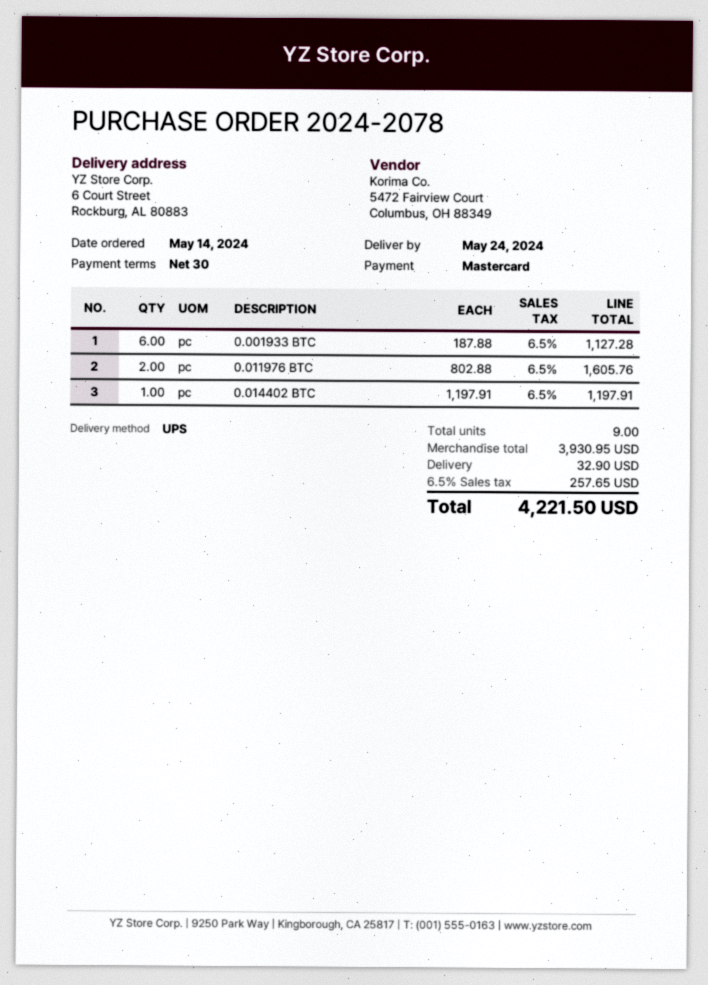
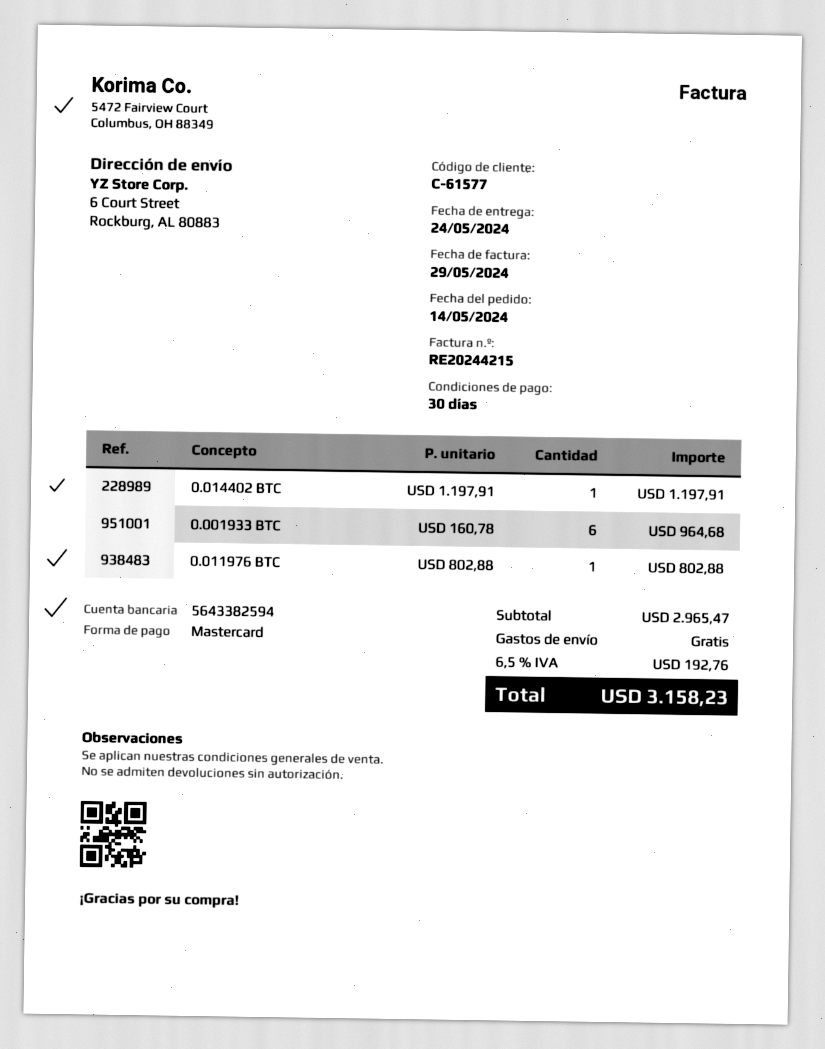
0.001933 BTC: 6 x 187.88 = 1127.28 -> 6 x 160.78 = 964.68
0.011976 BTC: 2 x 802.88 = 1605.76 -> 1 x 802.88 = 802.88
subtotal: 3930.95 -> 2965.47
shipping: 32.90 -> 0.00
tax: 6.5% = 257.65 -> 6.5% = 192.76
total: 4221.50 -> 3158.23

